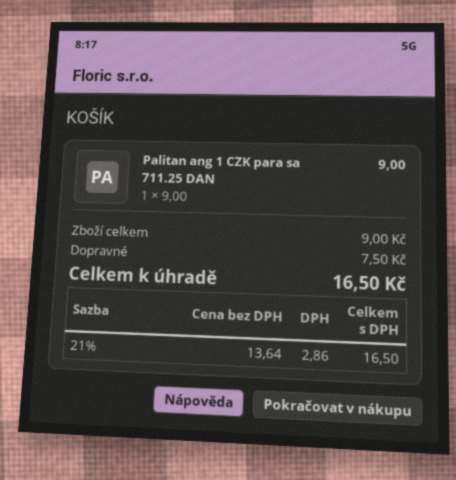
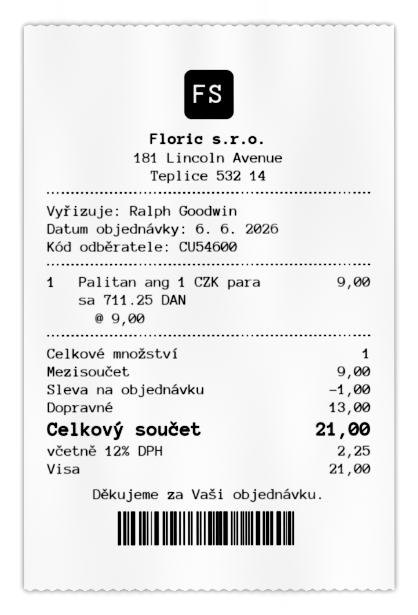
discount: none -> 1.00
shipping: 7.50 -> 13.00
tax: 21% = 2.86 -> 12% = 2.25
total: 16.50 -> 21.00

